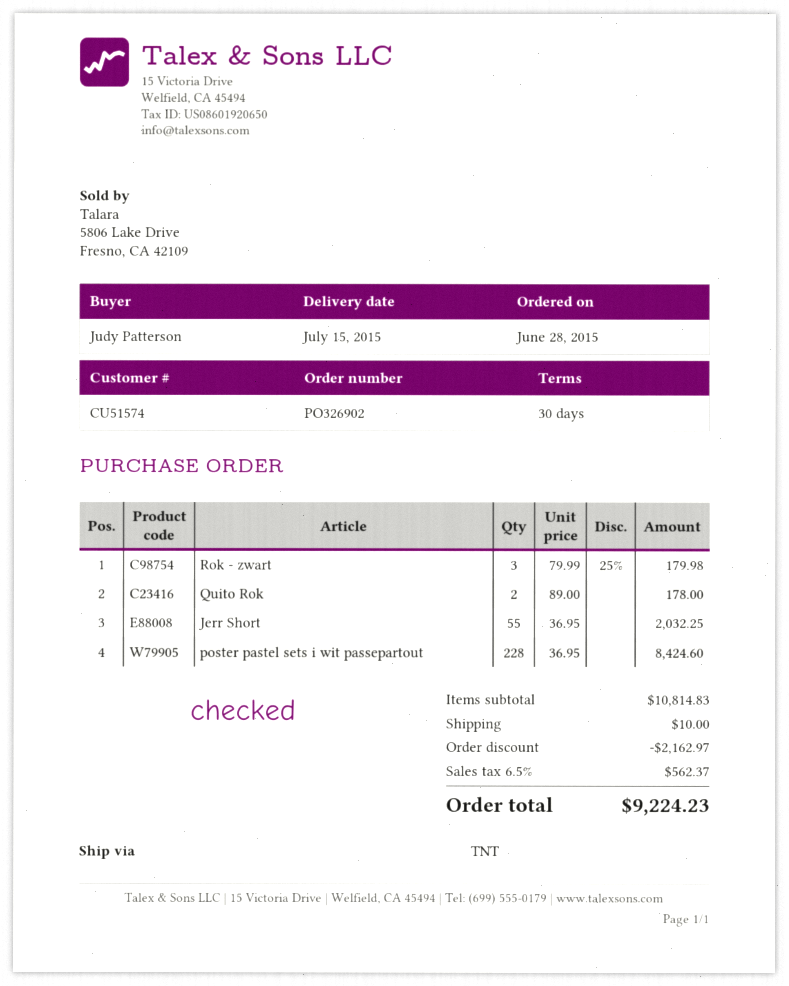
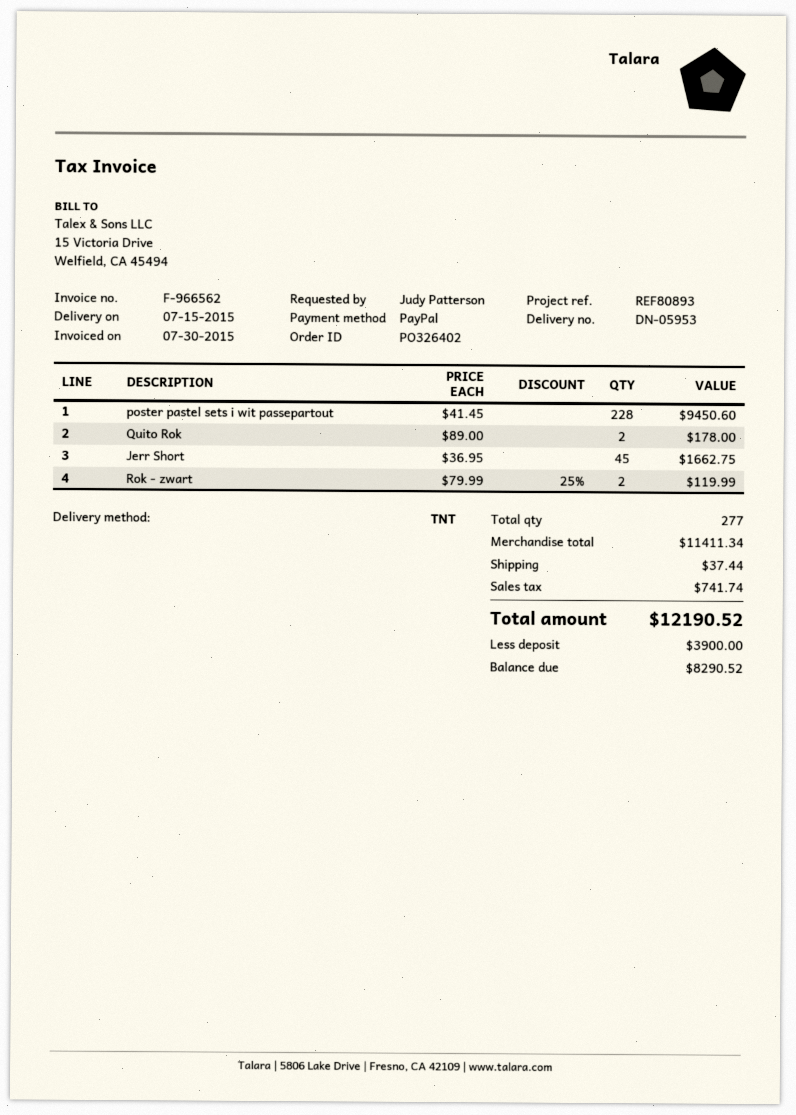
order number: PO326902 -> PO326402
Rok - zwart: 3 x 79.99 - 25% = 179.98 -> 2 x 79.99 - 25% = 119.99
Jerr Short: 55 x 36.95 = 2032.25 -> 45 x 36.95 = 1662.75
poster pastel sets i wit passepartout: 228 x 36.95 = 8424.60 -> 228 x 41.45 = 9450.60
subtotal: 10814.83 -> 11411.34
discount: 2162.97 -> none
shipping: 10.00 -> 37.44
tax: 562.37 -> 741.74
total: 9224.23 -> 12190.52

